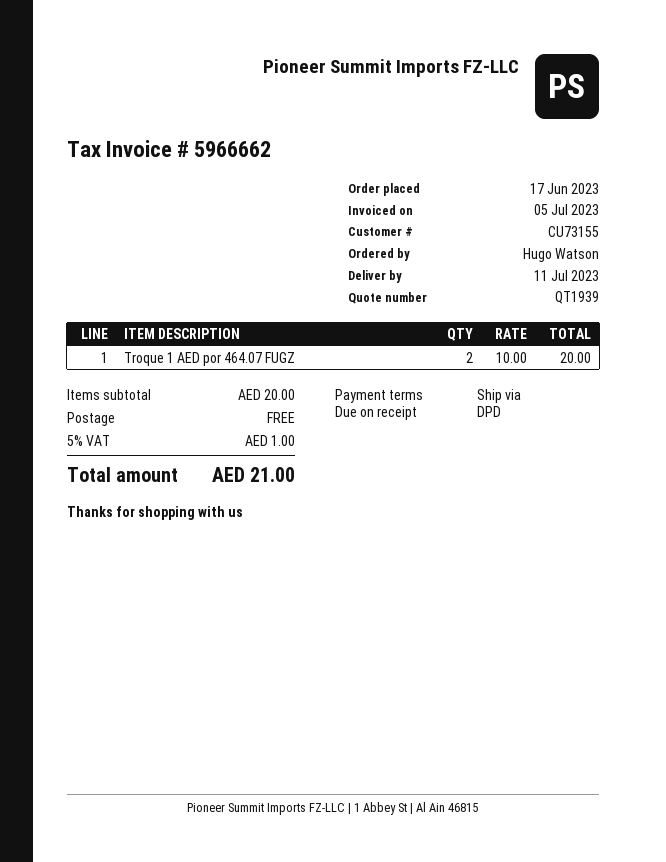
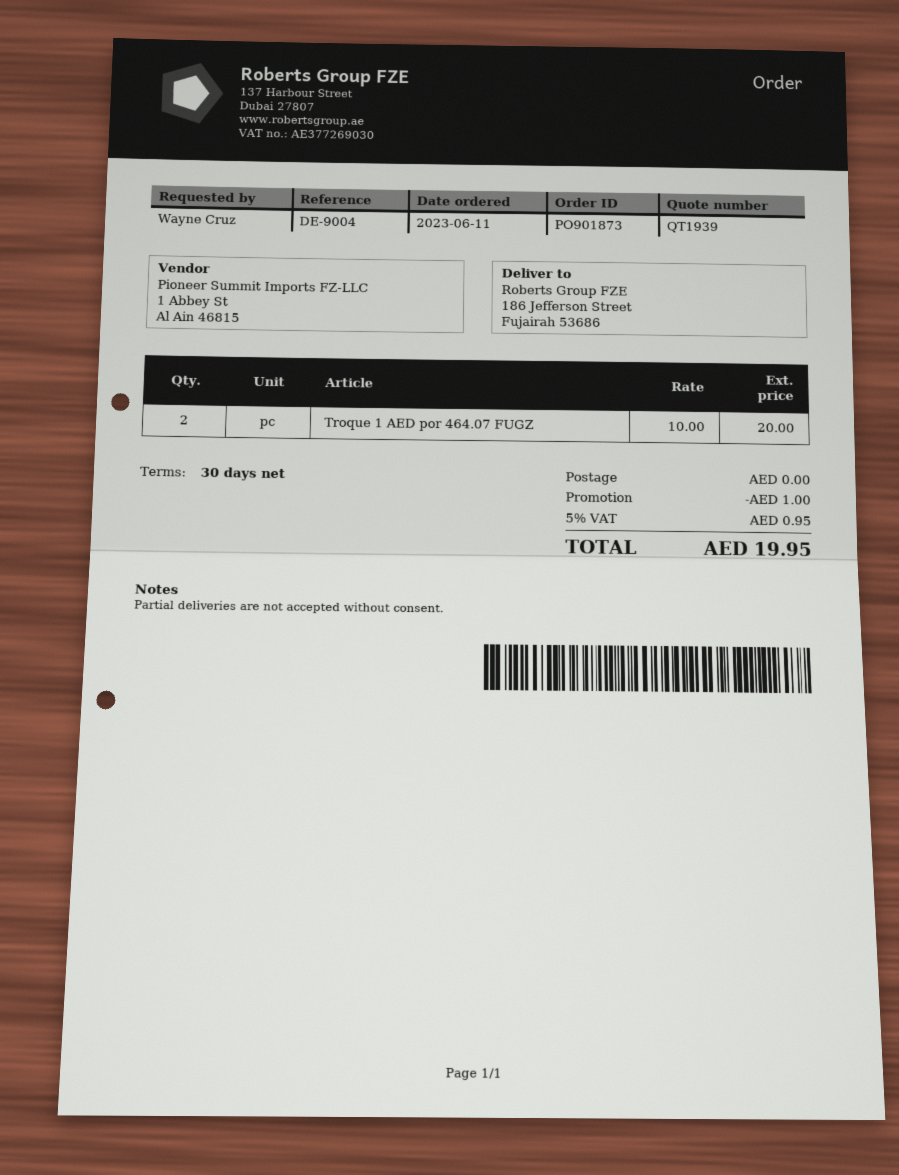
order date: 2023-06-17 -> 2023-06-11
payment terms: on receipt -> 30 days
ordered by: Hugo Watson -> Wayne Cruz
discount: none -> 1.00
tax: 5% = 1.00 -> 5% = 0.95
total: 21.00 -> 19.95

